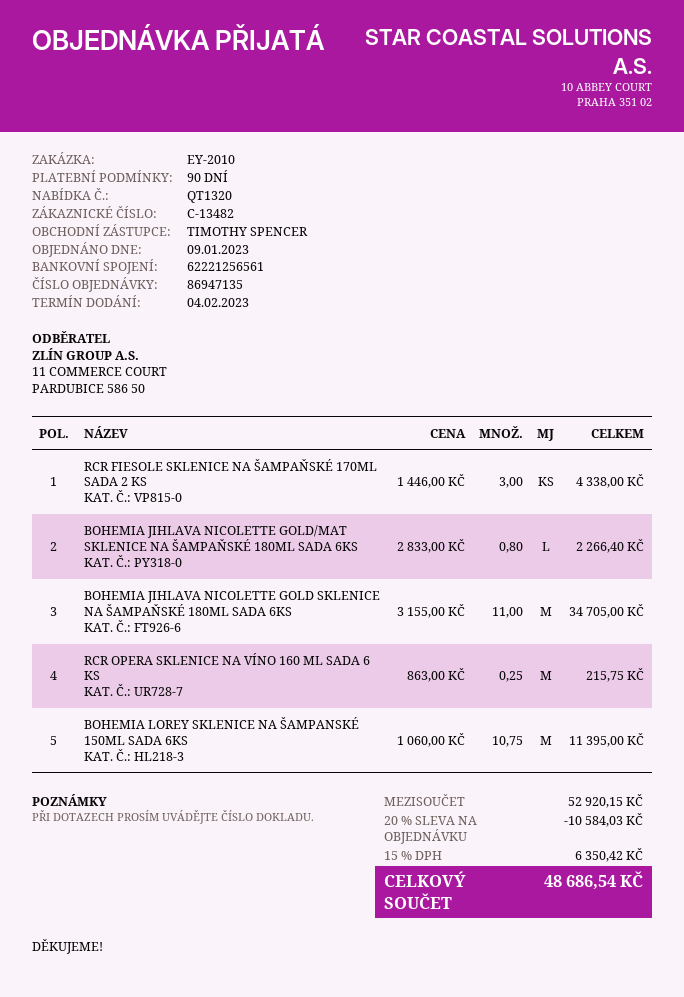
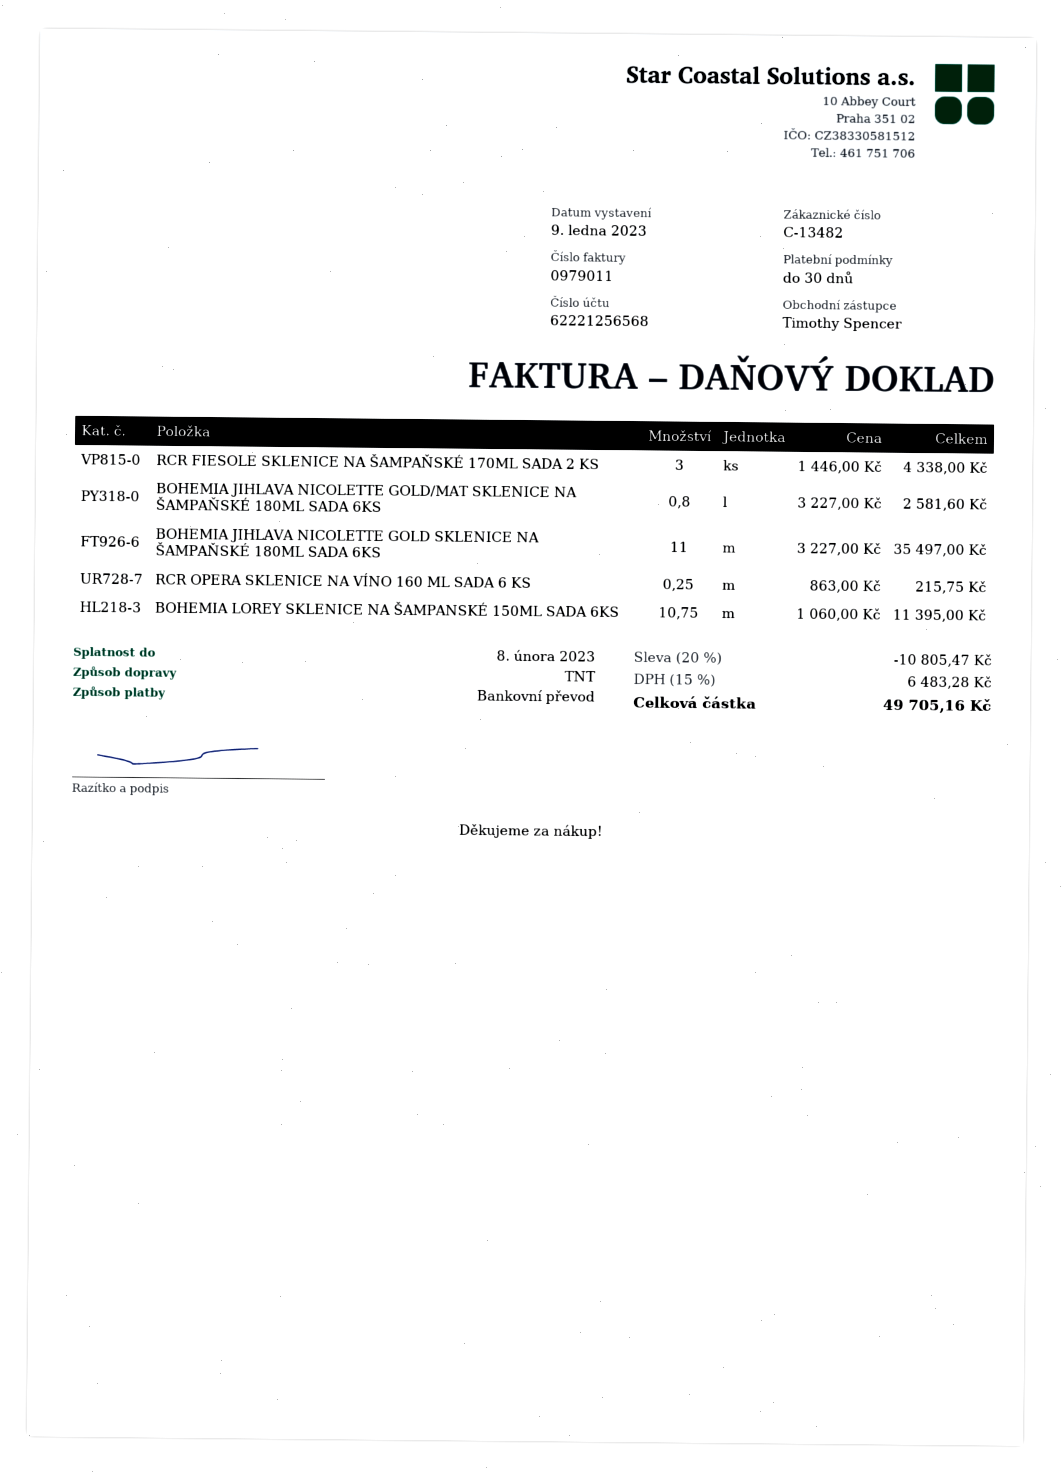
payment terms: 90 days -> 30 days
bank account: 62221256561 -> 62221256568
BOHEMIA JIHLAVA NICOLETTE GOLD/MAT SKLENICE NA ŠAMPAŇSKÉ 180ML SADA 6KS: 0.8 x 2833.00 = 2266.40 -> 0.8 x 3227.00 = 2581.60
BOHEMIA JIHLAVA NICOLETTE GOLD SKLENICE NA ŠAMPAŇSKÉ 180ML SADA 6KS: 11 x 3155.00 = 34705.00 -> 11 x 3227.00 = 35497.00
discount: 20% = 10584.03 -> 20% = 10805.47
tax: 15% = 6350.42 -> 15% = 6483.28
total: 48686.54 -> 49705.16

